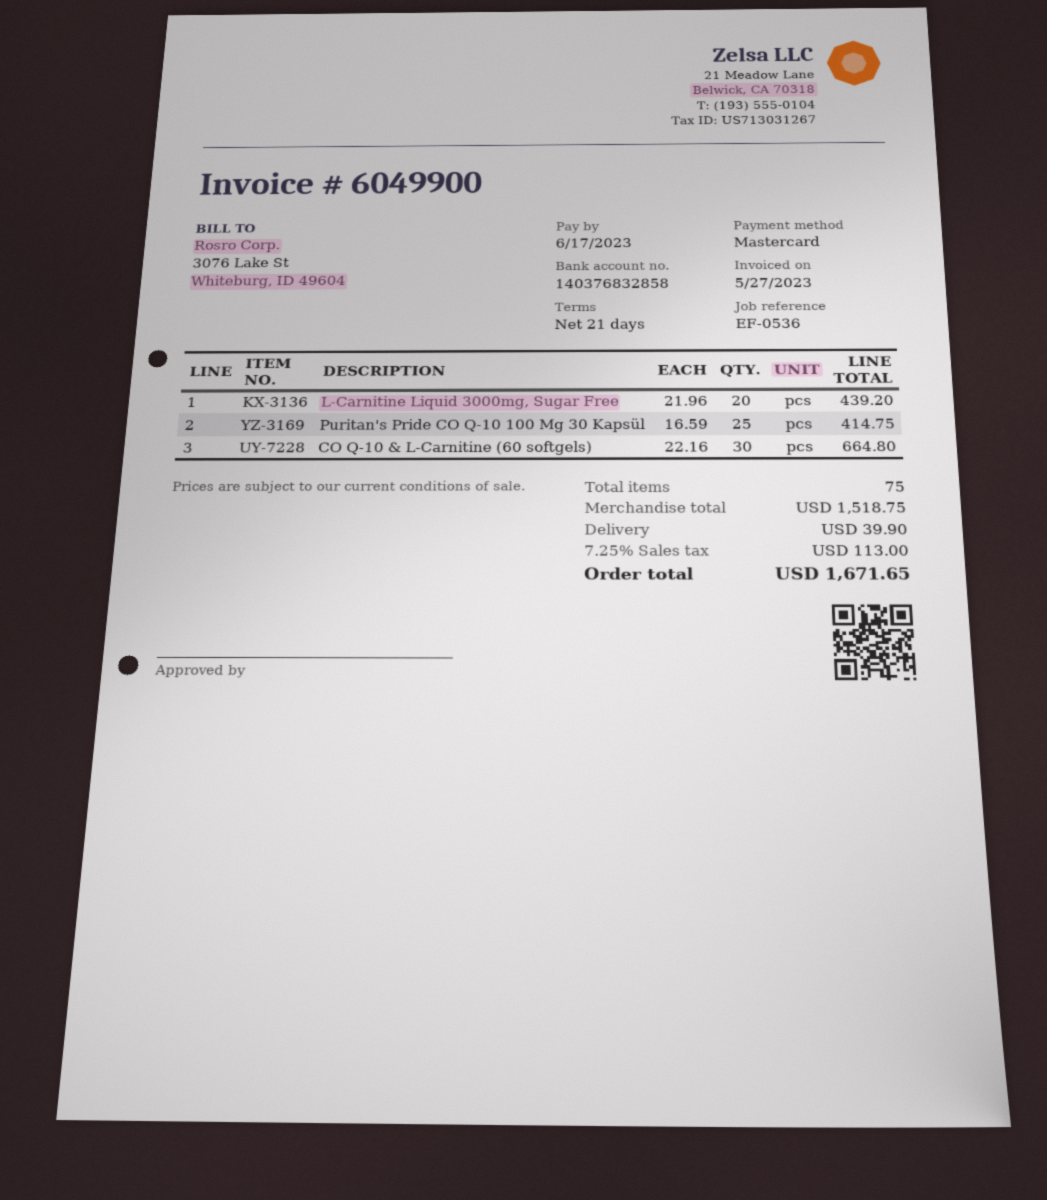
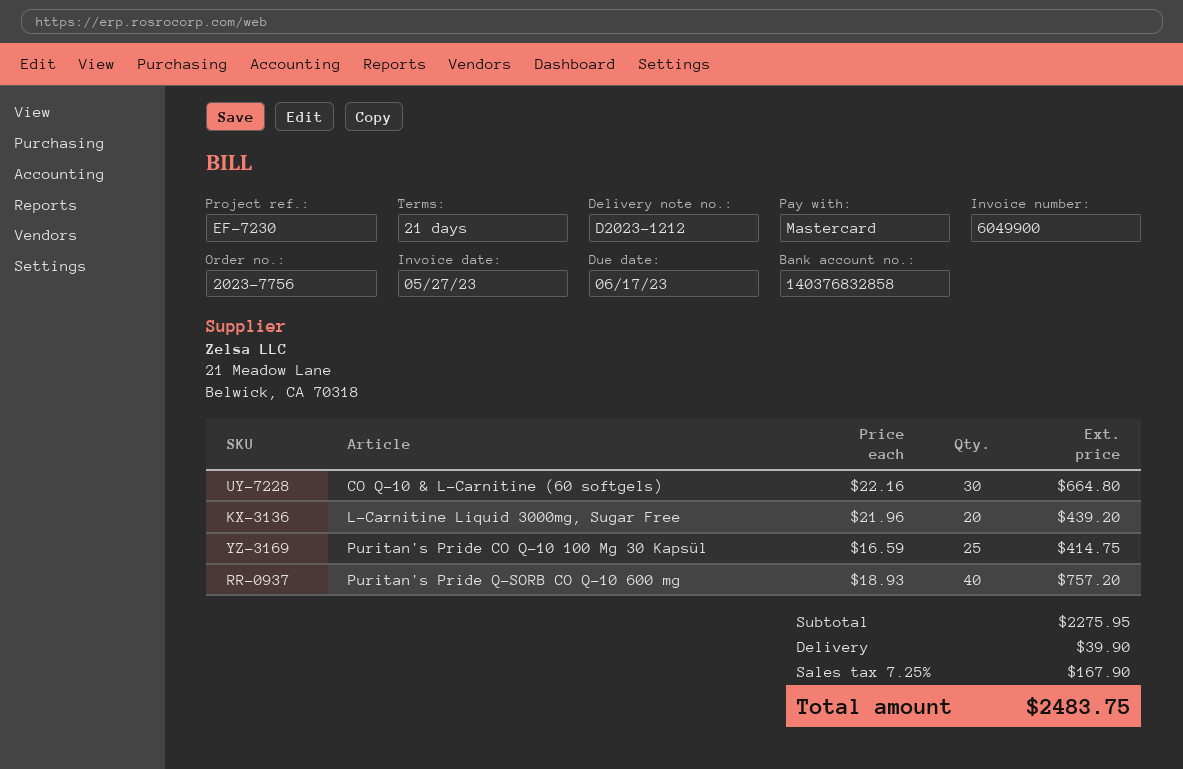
reference: EF-0536 -> EF-7230
Puritan's Pride Q-SORB CO Q-10 600 mg: none -> 40 x 18.93 = 757.20
subtotal: 1518.75 -> 2275.95
tax: 7.25% = 113.00 -> 7.25% = 167.90
total: 1671.65 -> 2483.75

